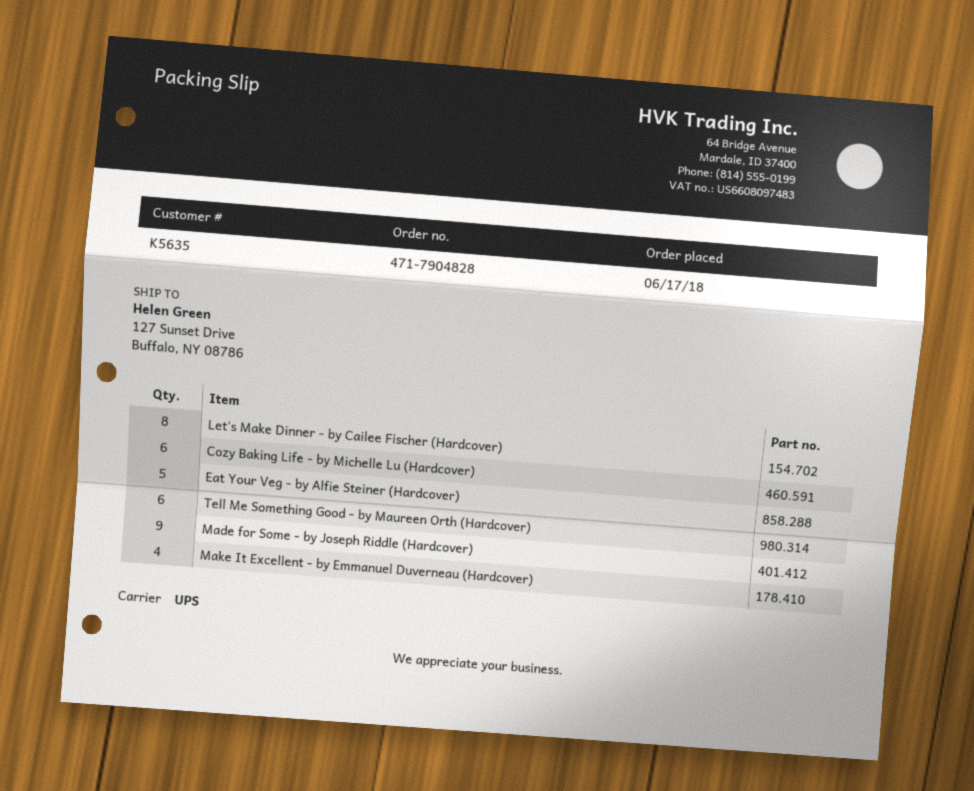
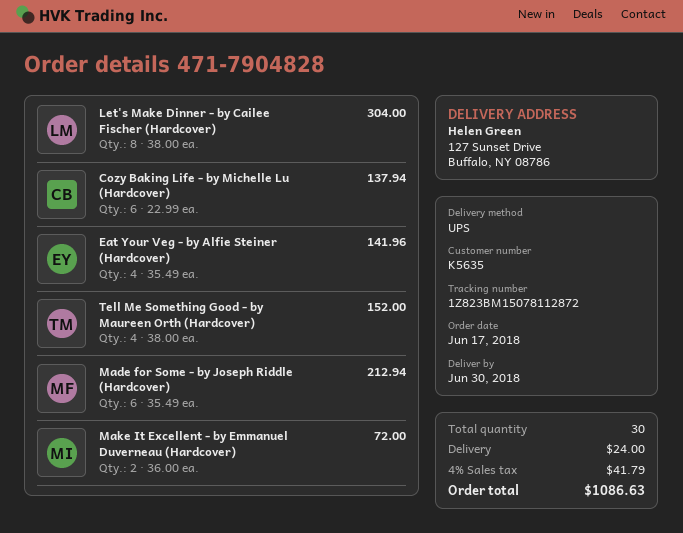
Eat Your Veg - by Alfie Steiner (Hardcover): 5 -> 4
Tell Me Something Good - by Maureen Orth (Hardcover): 6 -> 4
Made for Some - by Joseph Riddle (Hardcover): 9 -> 6
Make It Excellent - by Emmanuel Duverneau (Hardcover): 4 -> 2

